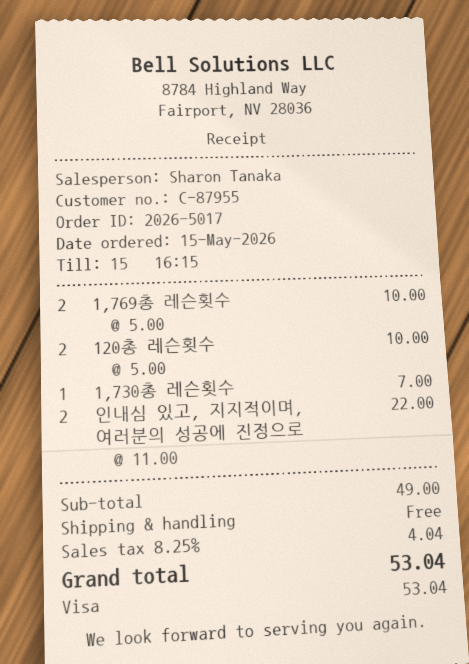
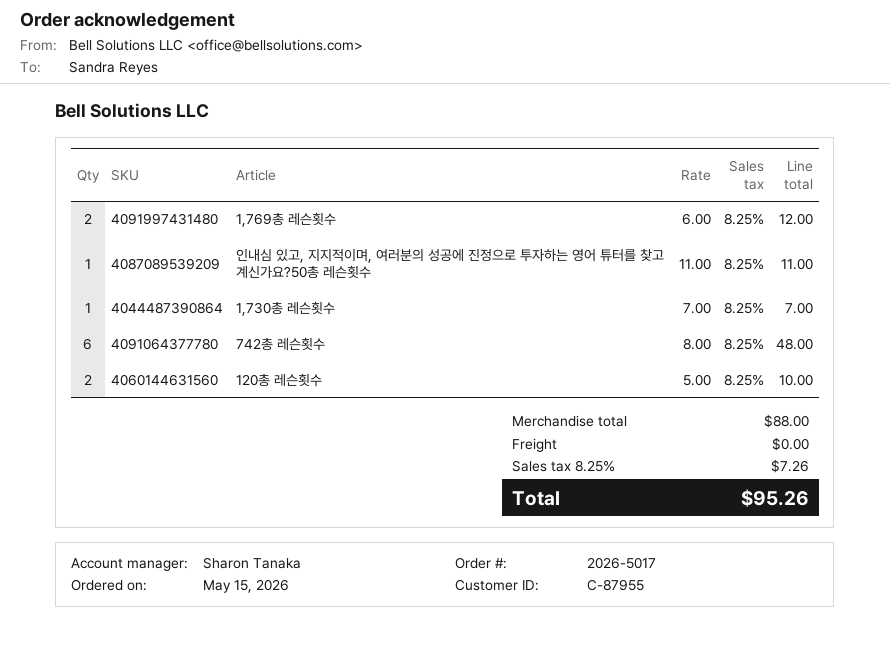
1,769총 레슨횟수: 2 x 5.00 = 10.00 -> 2 x 6.00 = 12.00
인내심 있고, 지지적이며, 여러분의 성공에 진정으로: 2 x 11.00 = 22.00 -> 1 x 11.00 = 11.00
742총 레슨횟수: none -> 6 x 8.00 = 48.00
subtotal: 49.00 -> 88.00
tax: 8.25% = 4.04 -> 8.25% = 7.26
total: 53.04 -> 95.26

